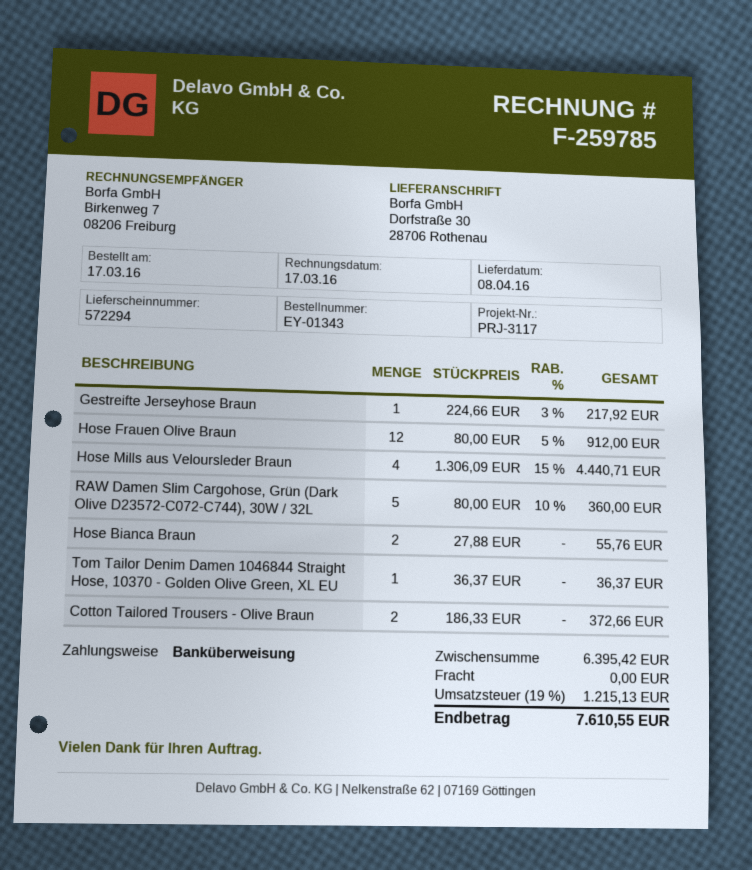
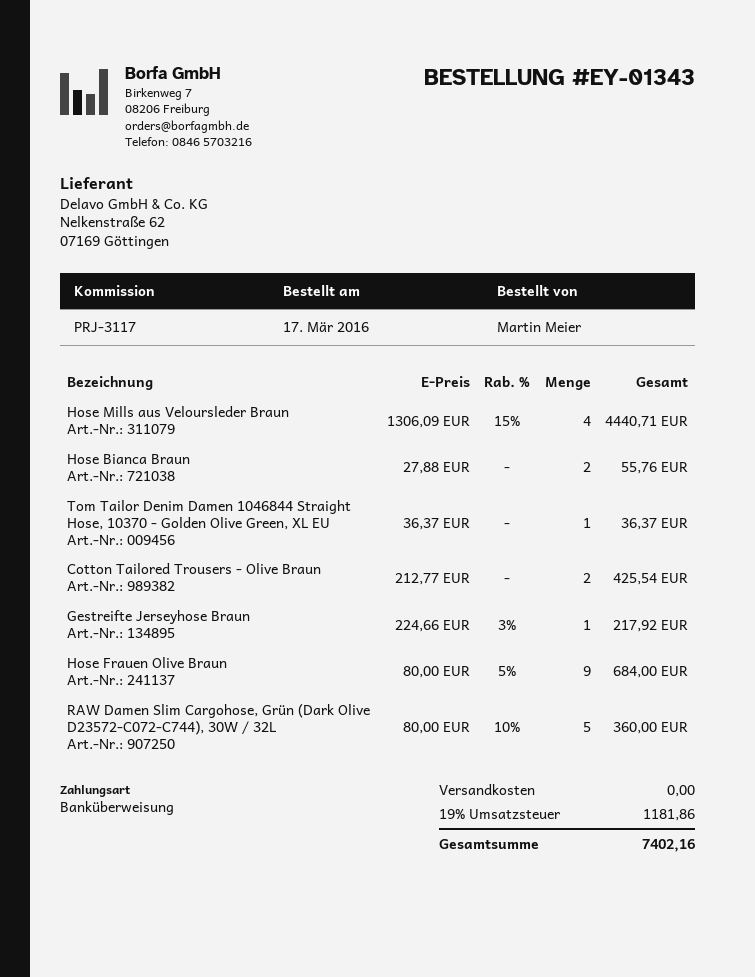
Hose Frauen Olive Braun: 12 x 80.00 - 5% = 912.00 -> 9 x 80.00 - 5% = 684.00
Cotton Tailored Trousers - Olive Braun: 2 x 186.33 = 372.66 -> 2 x 212.77 = 425.54
tax: 19% = 1215.13 -> 19% = 1181.86
total: 7610.55 -> 7402.16

